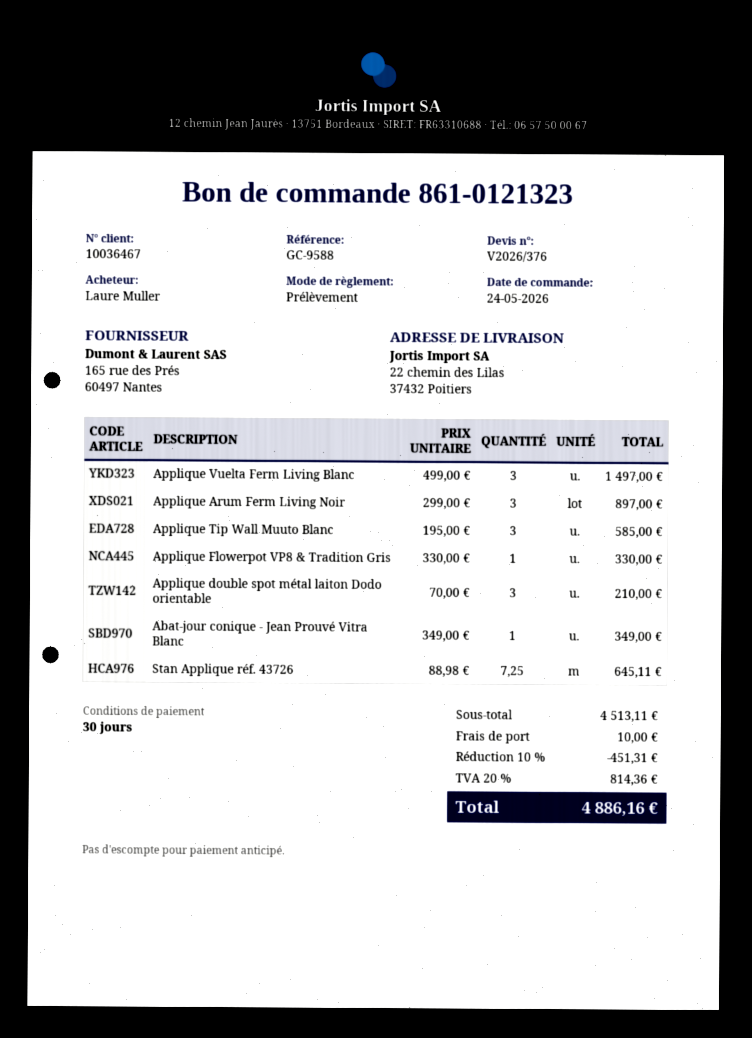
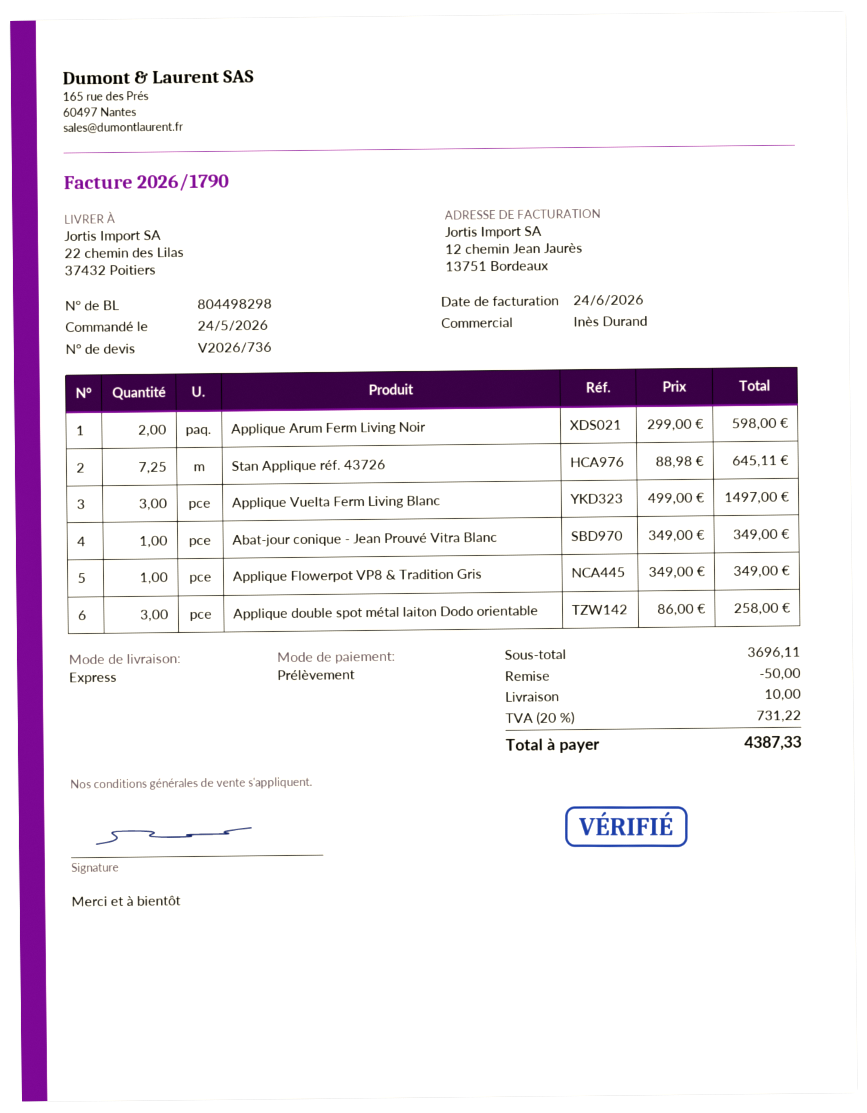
quote number: V2026/376 -> V2026/736
Applique Arum Ferm Living Noir: 3 x 299.00 = 897.00 -> 2 x 299.00 = 598.00
Applique Tip Wall Muuto Blanc: 3 x 195.00 = 585.00 -> none
Applique Flowerpot VP8 & Tradition Gris: 1 x 330.00 = 330.00 -> 1 x 349.00 = 349.00
Applique double spot métal laiton Dodo orientable: 3 x 70.00 = 210.00 -> 3 x 86.00 = 258.00
subtotal: 4513.11 -> 3696.11
discount: 451.31 -> 50.00
tax: 20% = 814.36 -> 20% = 731.22
total: 4886.16 -> 4387.33

